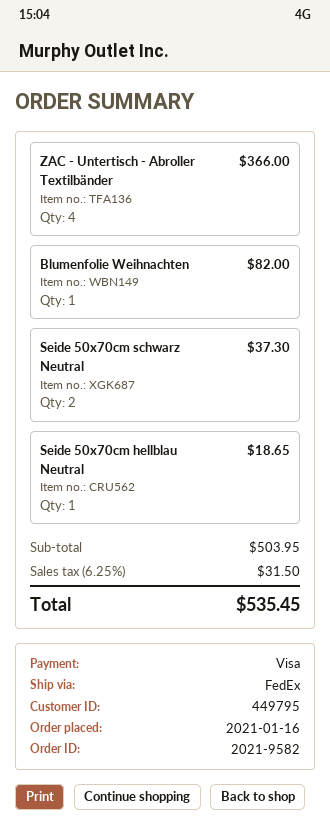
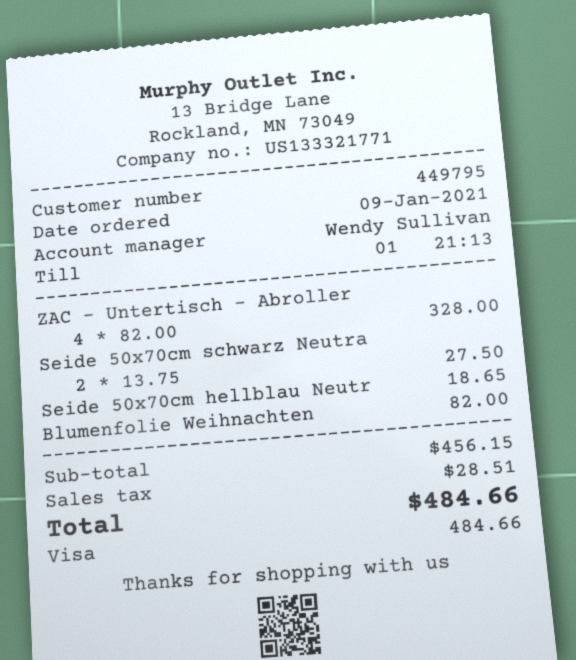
order date: 2021-01-16 -> 2021-01-09
ZAC - Untertisch - Abroller Textilbänder: 4 for 366.00 -> 4 for 328.00
Seide 50x70cm schwarz Neutral: 2 for 37.30 -> 2 for 27.50
subtotal: 503.95 -> 456.15
tax: 31.50 -> 28.51
total: 535.45 -> 484.66

